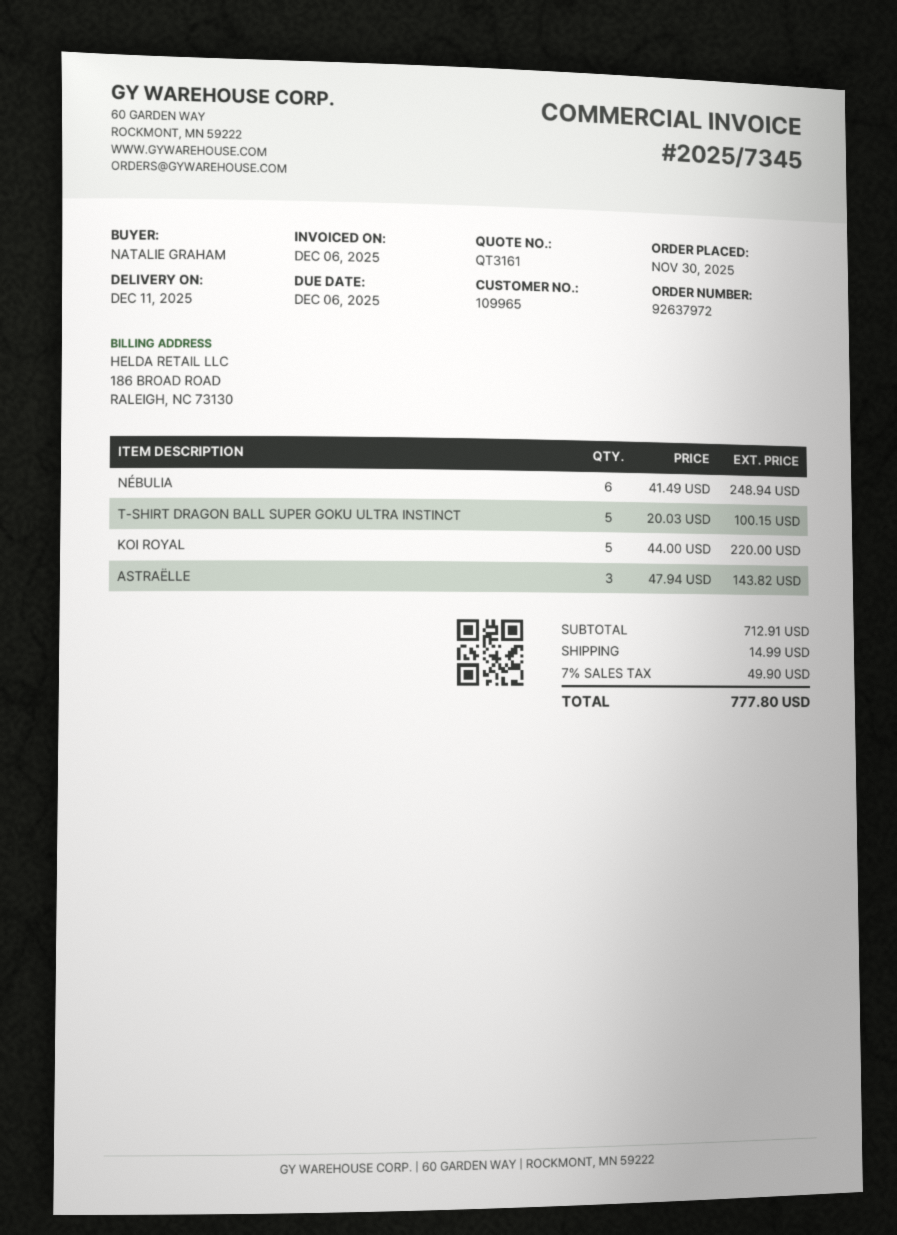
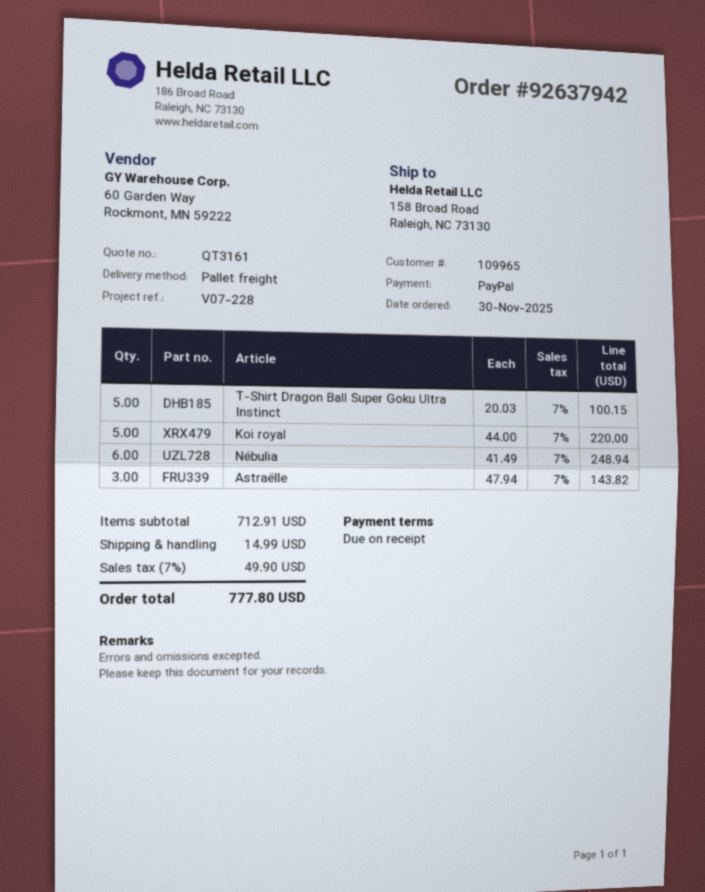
order number: 92637972 -> 92637942

